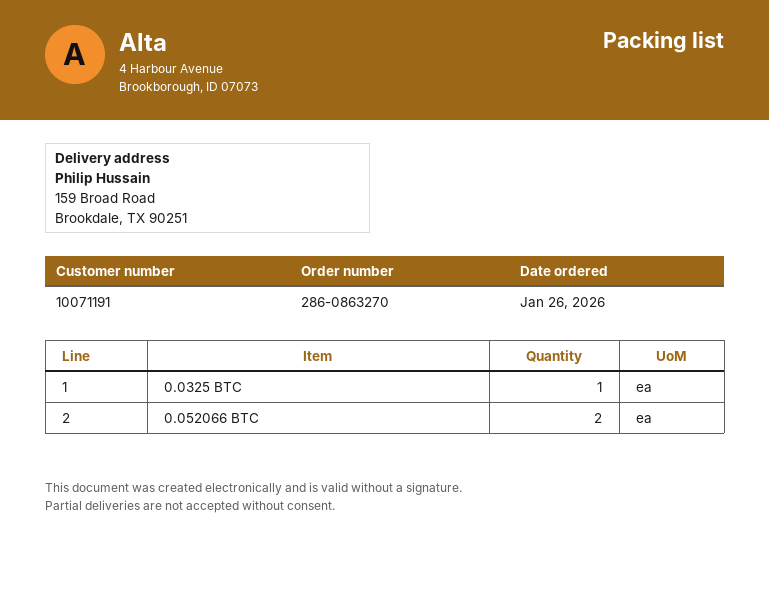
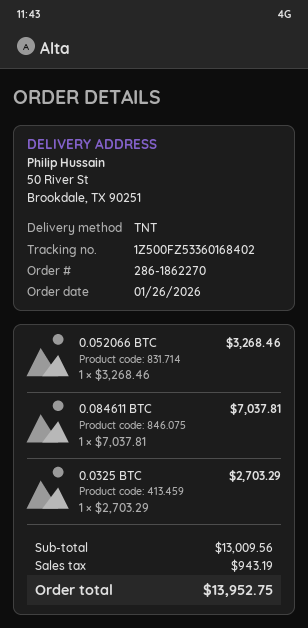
order number: 286-0863270 -> 286-1862270
ship to: 159 Broad Road, Brookdale, TX 90251 -> 50 River St, Brookdale, TX 90251
0.052066 BTC: 2 -> 1
0.084611 BTC: none -> 1

